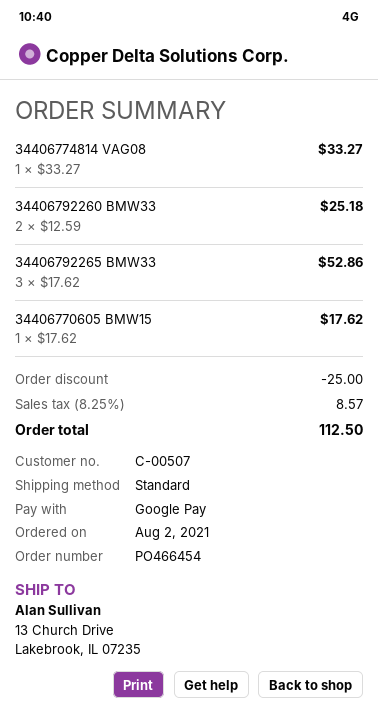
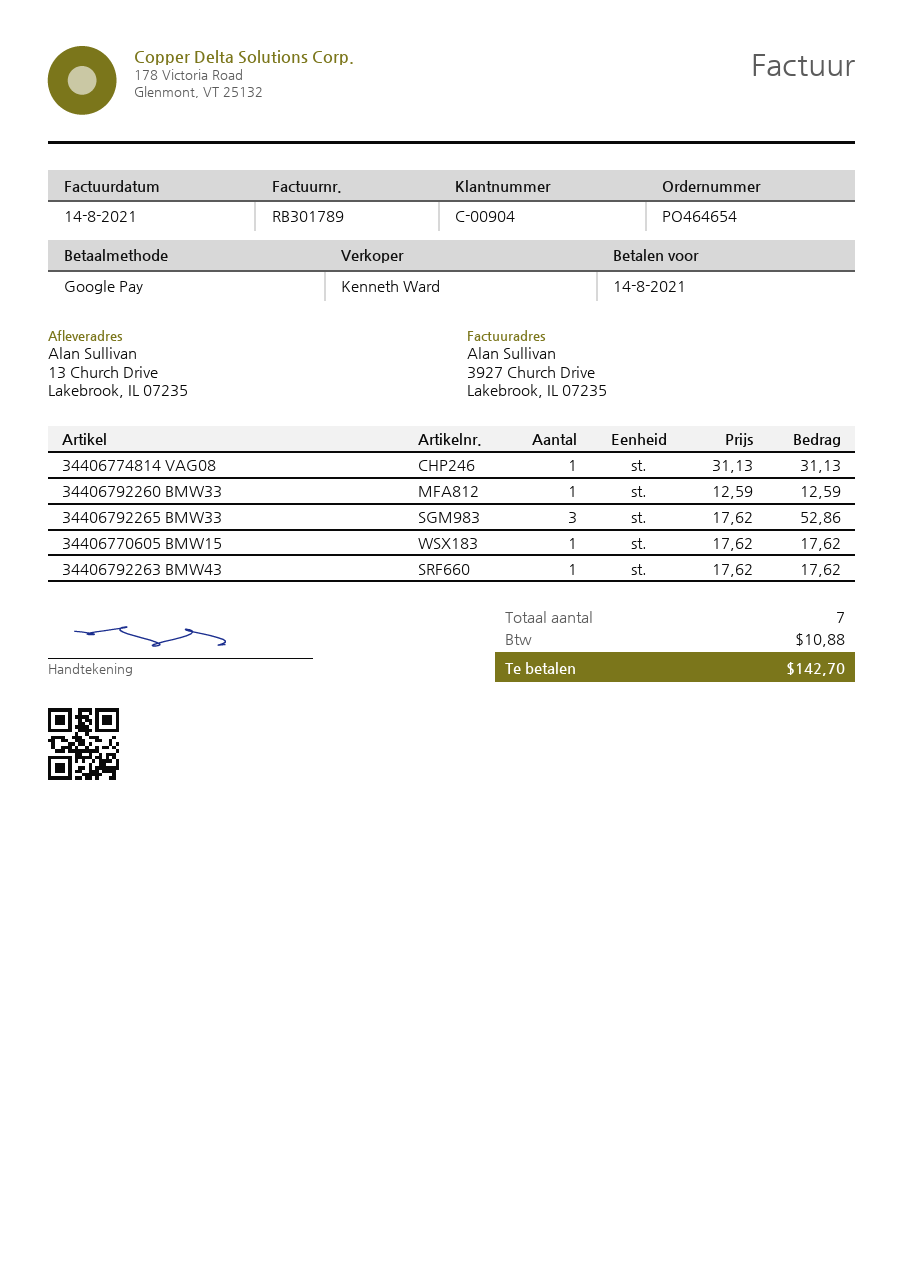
order number: PO466454 -> PO464654
customer number: C-00507 -> C-00904
34406774814 VAG08: 1 x 33.27 = 33.27 -> 1 x 31.13 = 31.13
34406792260 BMW33: 2 x 12.59 = 25.18 -> 1 x 12.59 = 12.59
34406792263 BMW43: none -> 1 x 17.62 = 17.62
discount: 25.00 -> none
tax: 8.57 -> 10.88
total: 112.50 -> 142.70

